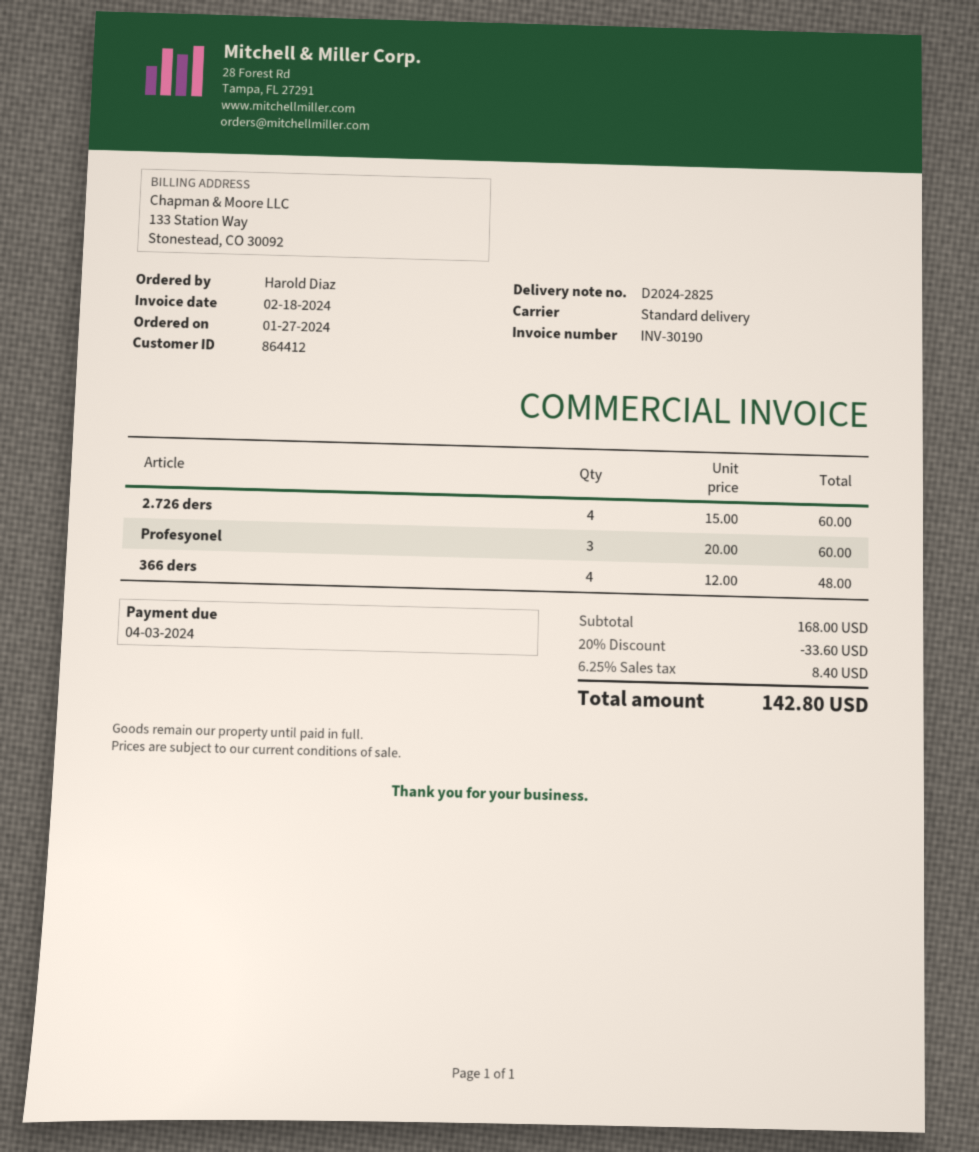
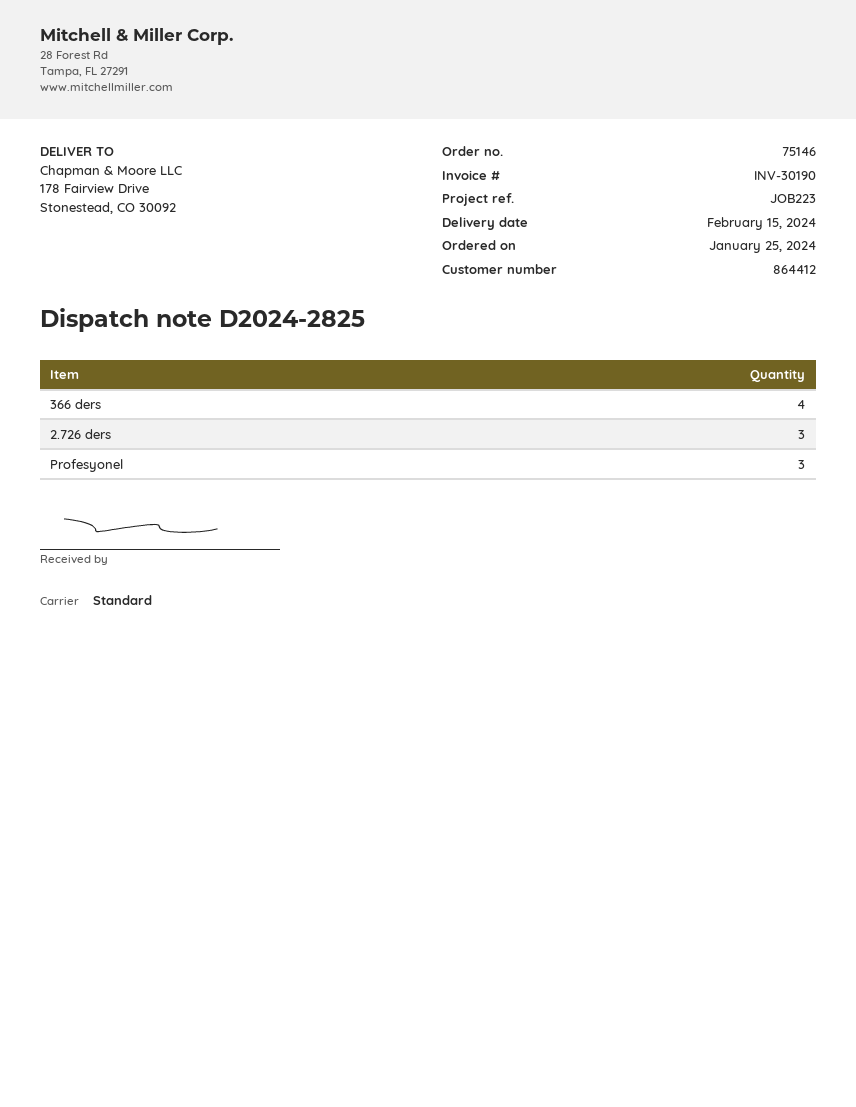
order date: 2024-01-27 -> 2024-01-25
2.726 ders: 4 -> 3

